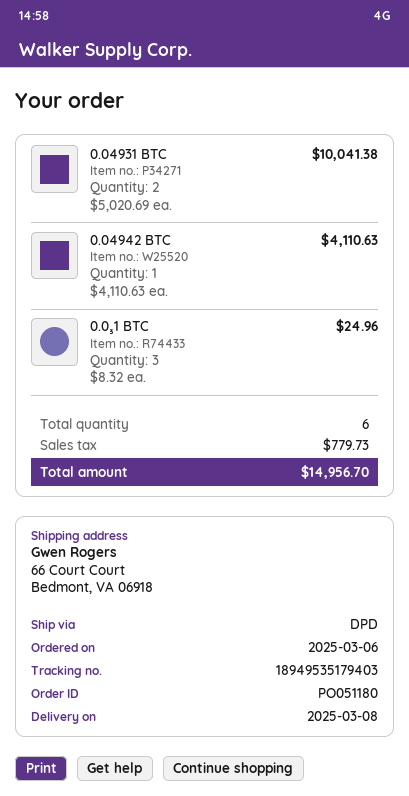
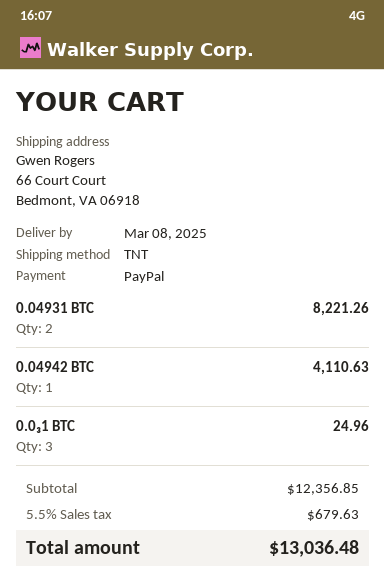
shipping method: DPD -> TNT
0.04931 BTC: 2 for 10041.38 -> 2 for 8221.26
tax: 779.73 -> 679.63
total: 14956.70 -> 13036.48

